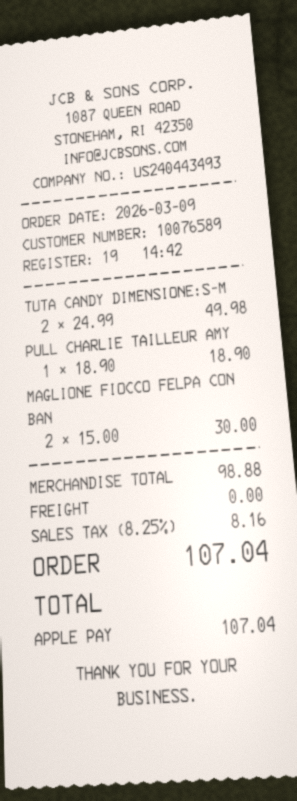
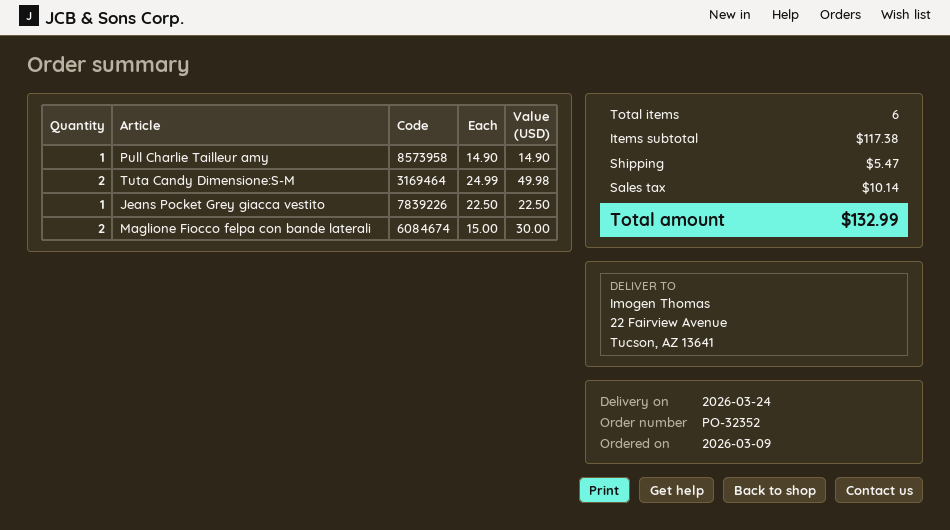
PULL CHARLIE TAILLEUR AMY: 1 x 18.90 = 18.90 -> 1 x 14.90 = 14.90
Jeans Pocket Grey giacca vestito: none -> 1 x 22.50 = 22.50
subtotal: 98.88 -> 117.38
shipping: 0.00 -> 5.47
tax: 8.16 -> 10.14
total: 107.04 -> 132.99

